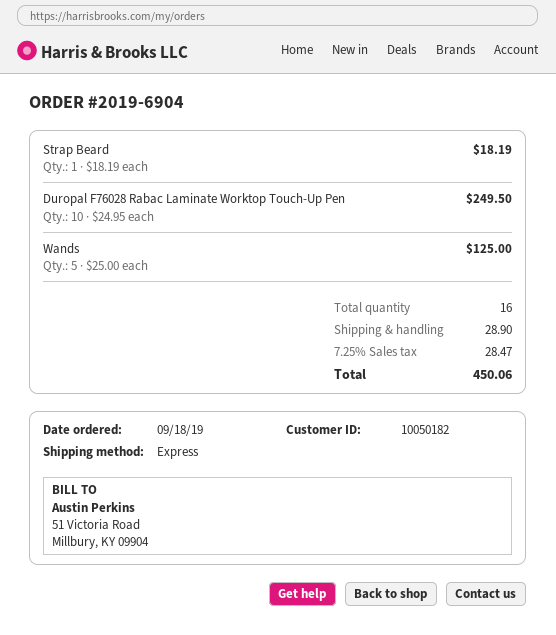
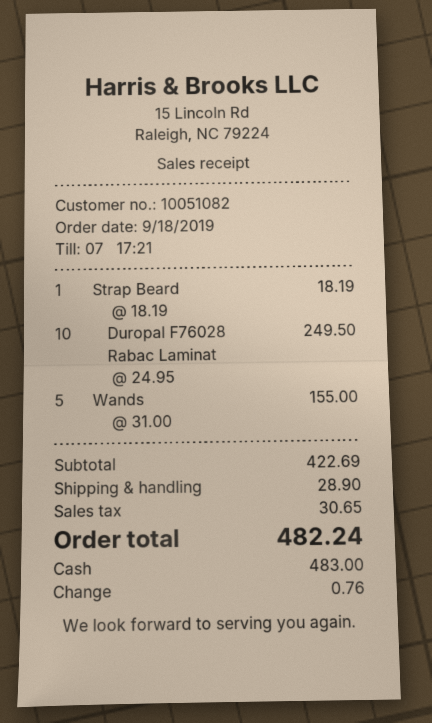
customer number: 10050182 -> 10051082
Wands: 5 x 25.00 = 125.00 -> 5 x 31.00 = 155.00
tax: 28.47 -> 30.65
total: 450.06 -> 482.24

